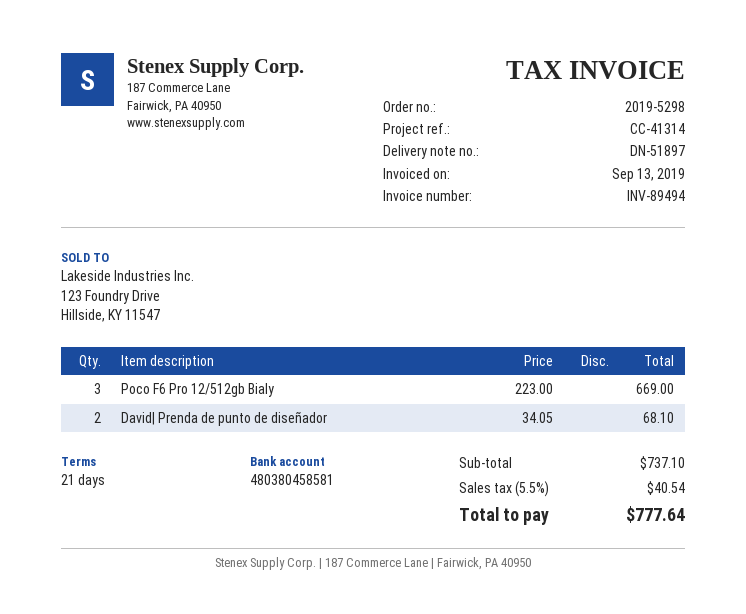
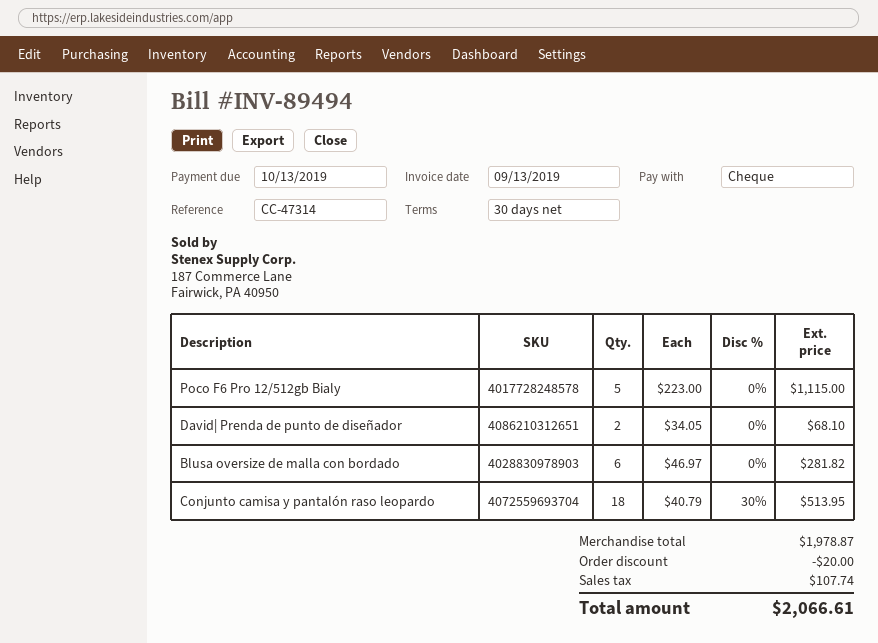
payment terms: 21 days -> 30 days
reference: CC-41314 -> CC-47314
Poco F6 Pro 12/512gb Bialy: 3 x 223.00 = 669.00 -> 5 x 223.00 = 1115.00
Blusa oversize de malla con bordado: none -> 6 x 46.97 = 281.82
Conjunto camisa y pantalón raso leopardo: none -> 18 x 40.79 - 30% = 513.95
subtotal: 737.10 -> 1978.87
discount: none -> 20.00
tax: 40.54 -> 107.74
total: 777.64 -> 2066.61

